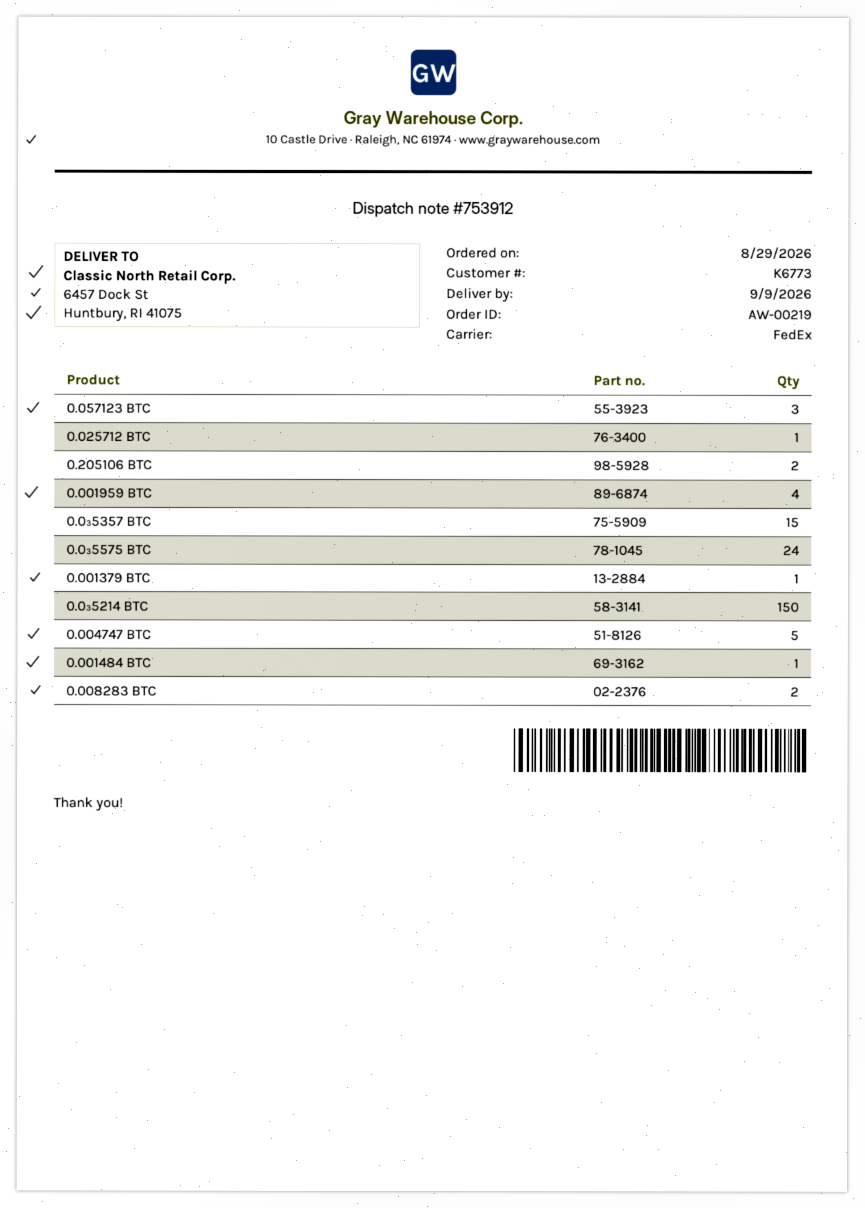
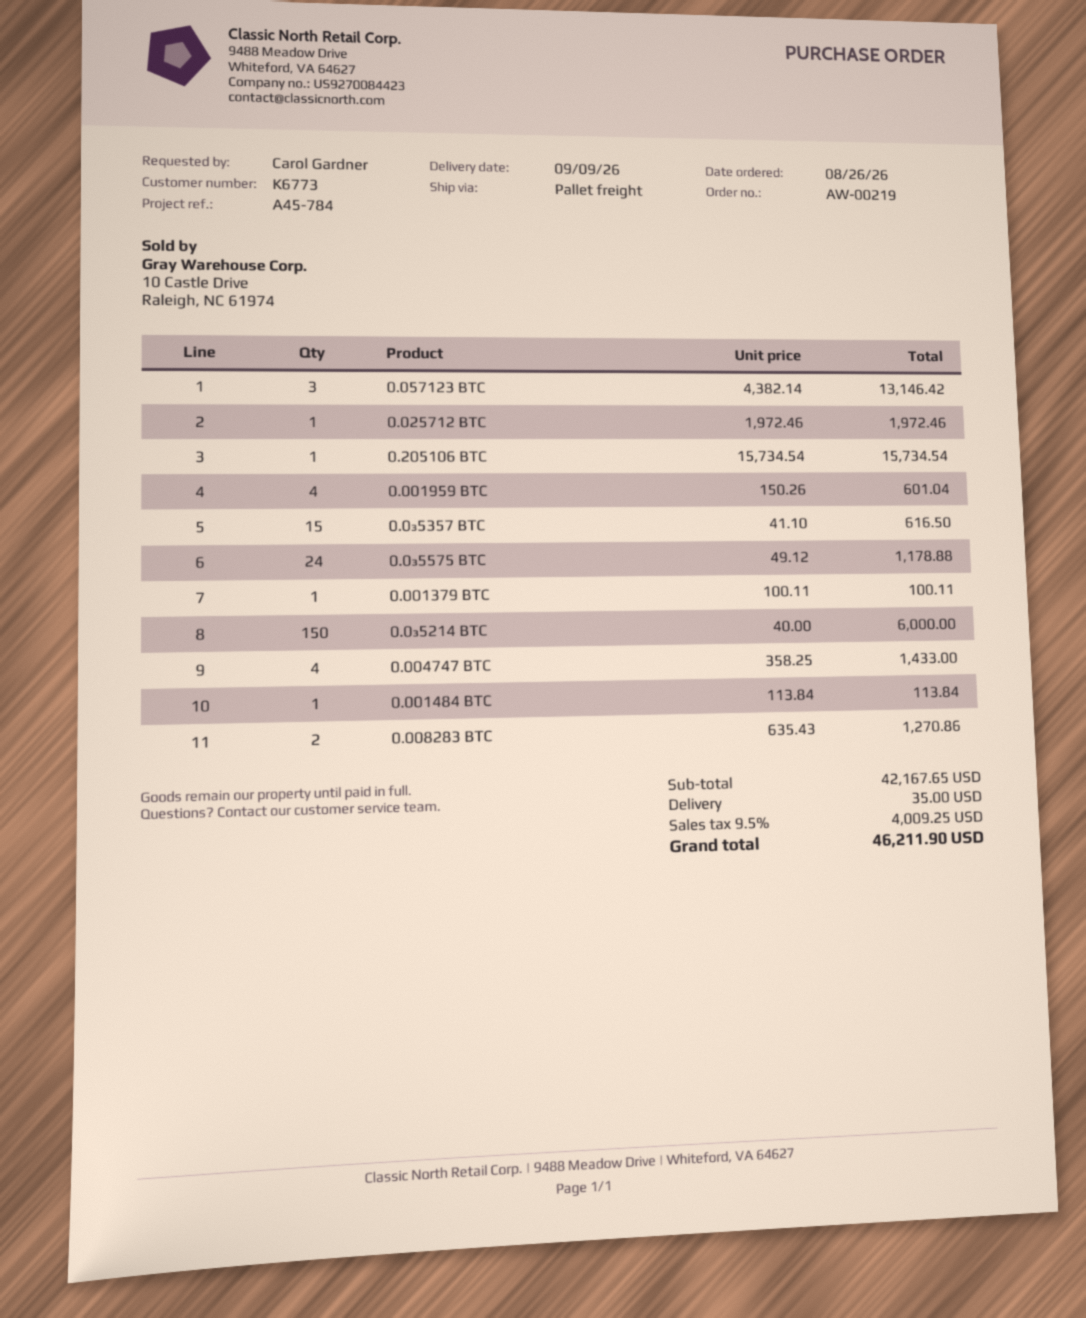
order date: 2026-08-29 -> 2026-08-26
shipping method: FedEx -> pallet freight
0.205106 BTC: 2 -> 1
0.004747 BTC: 5 -> 4

